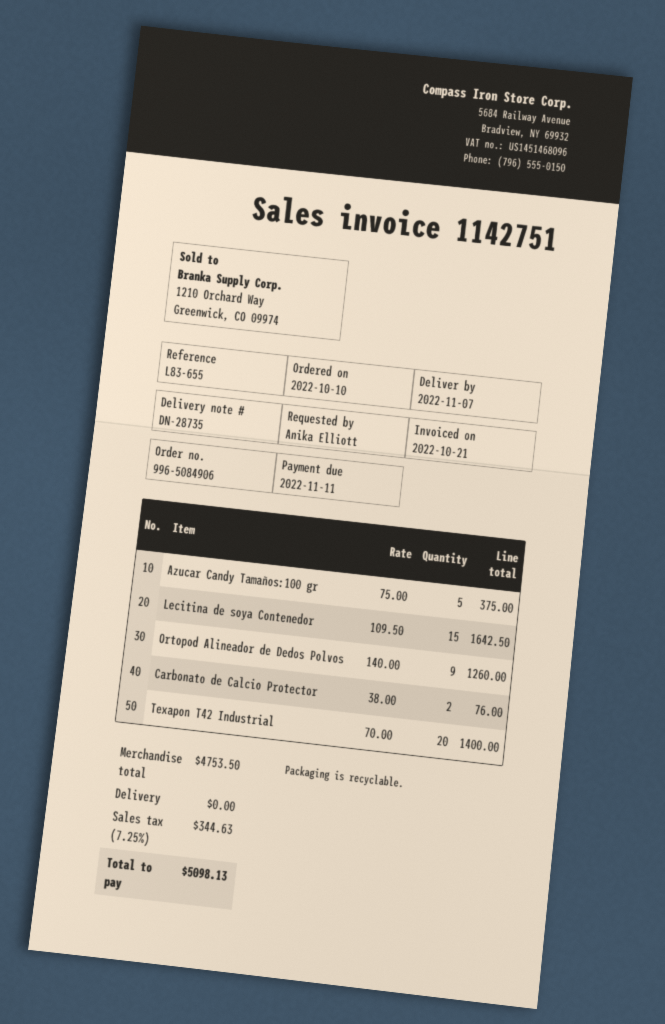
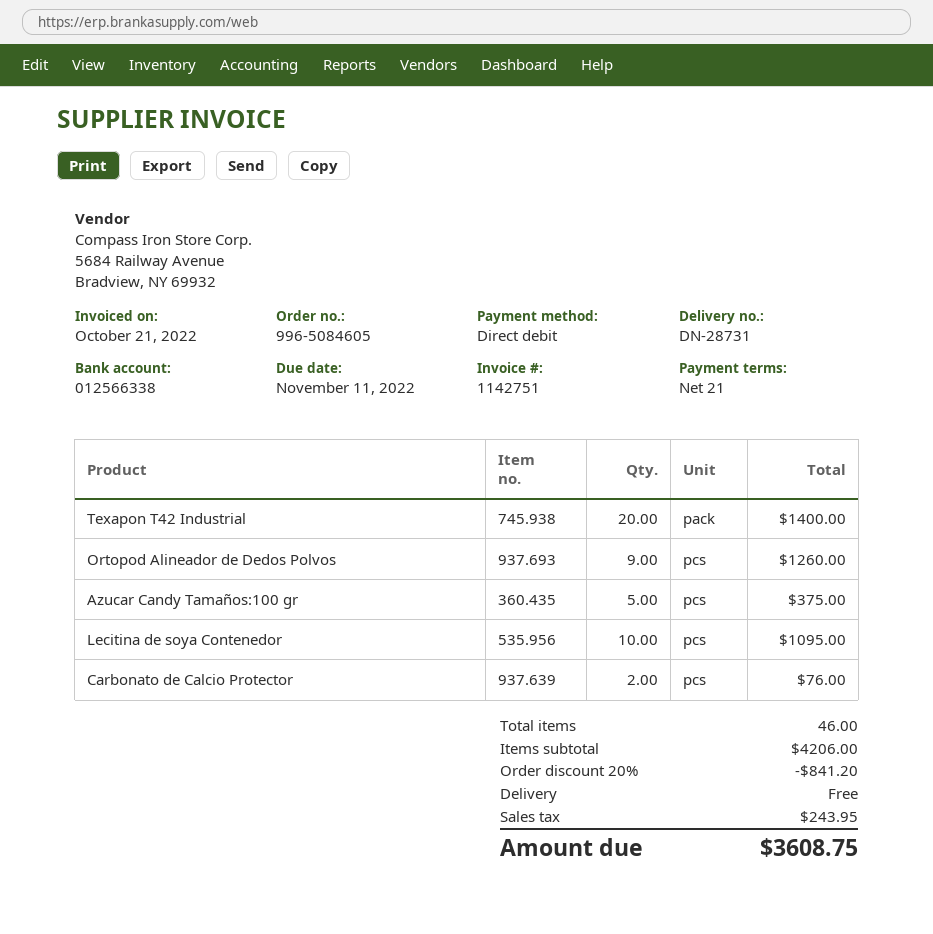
order number: 996-5084906 -> 996-5084605
delivery note number: DN-28735 -> DN-28731
Lecitina de soya Contenedor: 15 for 1642.50 -> 10 for 1095.00
subtotal: 4753.50 -> 4206.00
discount: none -> 20% = 841.20
tax: 344.63 -> 243.95
total: 5098.13 -> 3608.75

